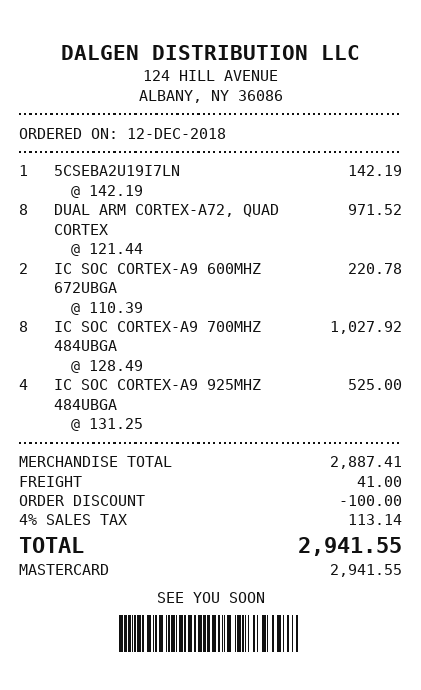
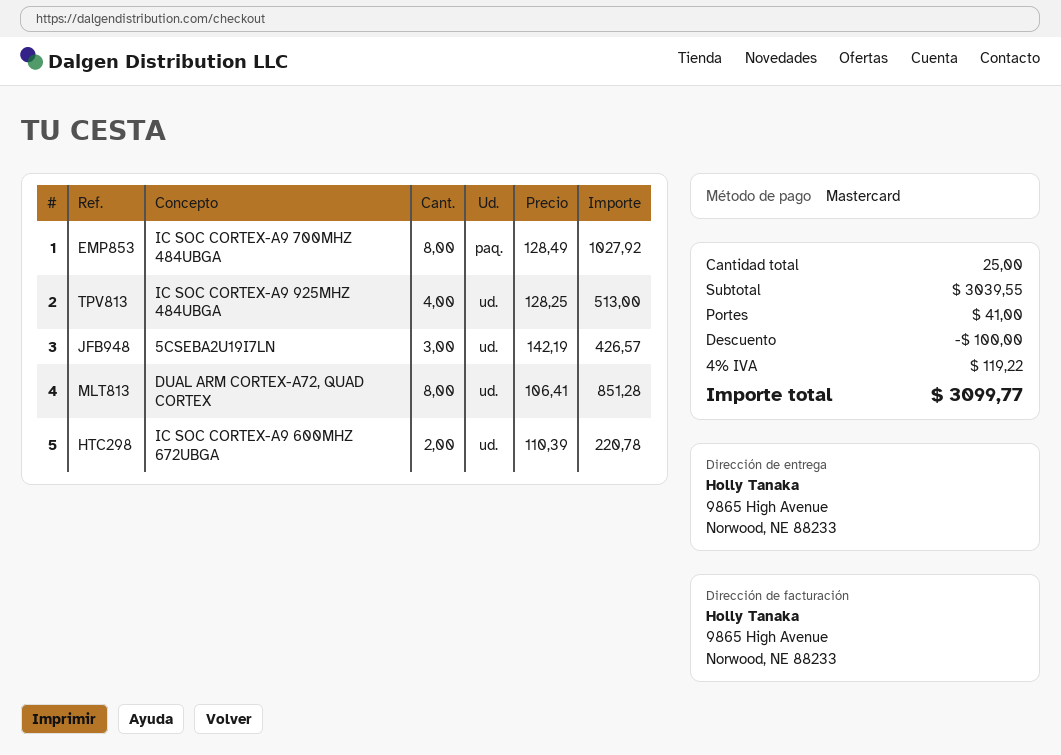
5CSEBA2U19I7LN: 1 x 142.19 = 142.19 -> 3 x 142.19 = 426.57
DUAL ARM CORTEX-A72, QUAD CORTEX: 8 x 121.44 = 971.52 -> 8 x 106.41 = 851.28
IC SOC CORTEX-A9 925MHZ 484UBGA: 4 x 131.25 = 525.00 -> 4 x 128.25 = 513.00
subtotal: 2887.41 -> 3039.55
tax: 4% = 113.14 -> 4% = 119.22
total: 2941.55 -> 3099.77

